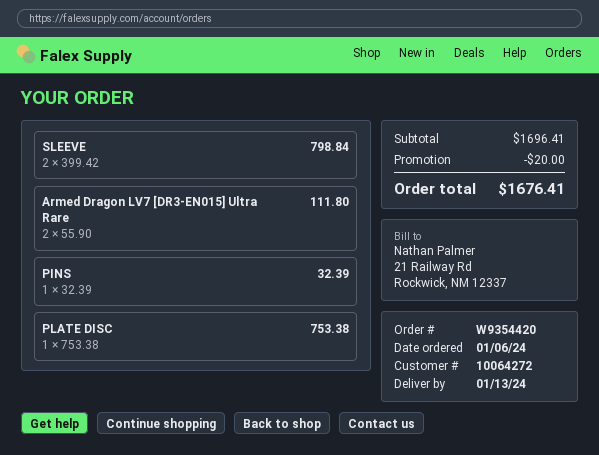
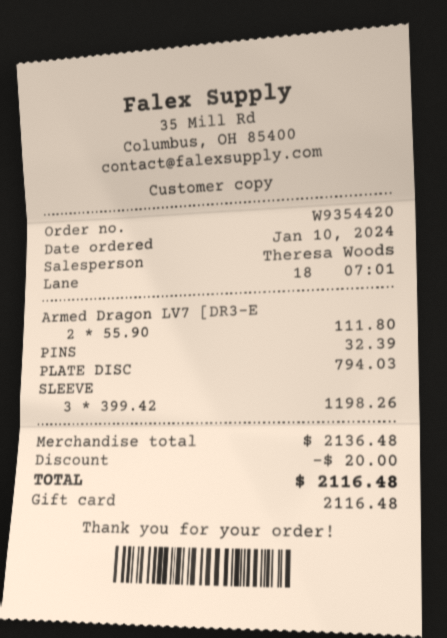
order date: 2024-01-06 -> 2024-01-10
SLEEVE: 2 x 399.42 = 798.84 -> 3 x 399.42 = 1198.26
PLATE DISC: 1 x 753.38 = 753.38 -> 1 x 794.03 = 794.03
subtotal: 1696.41 -> 2136.48
total: 1676.41 -> 2116.48

